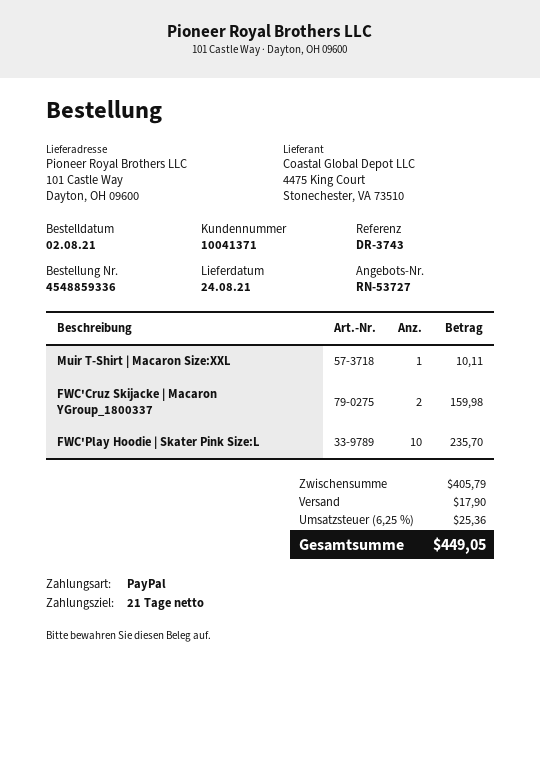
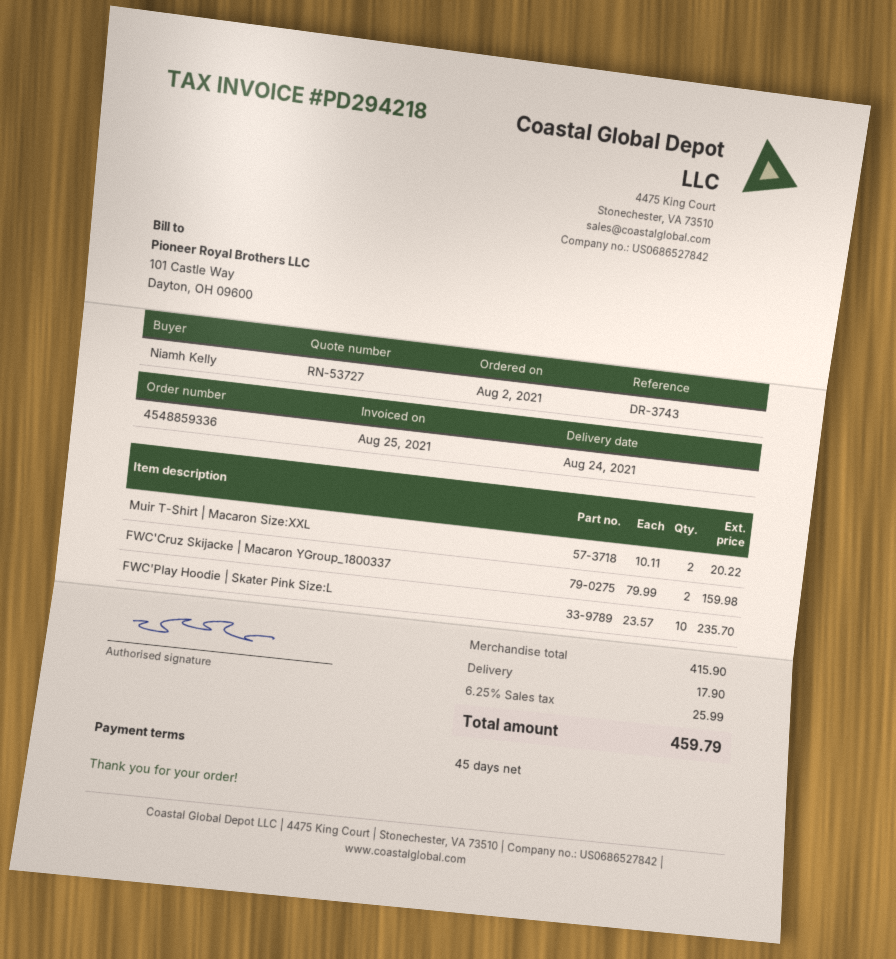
payment terms: 21 days -> 45 days
Muir T-Shirt | Macaron Size:XXL: 1 for 10.11 -> 2 for 20.22
subtotal: 405.79 -> 415.90
tax: 6.25% = 25.36 -> 6.25% = 25.99
total: 449.05 -> 459.79

